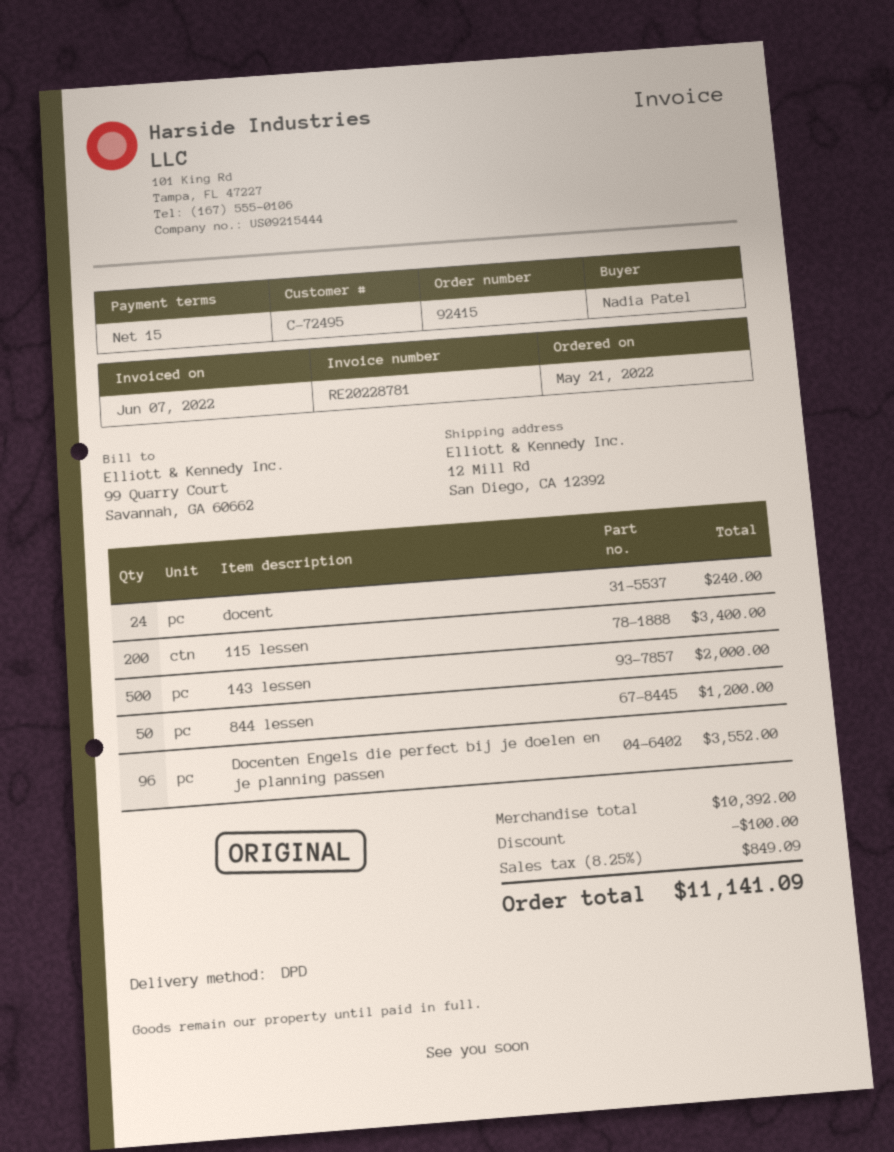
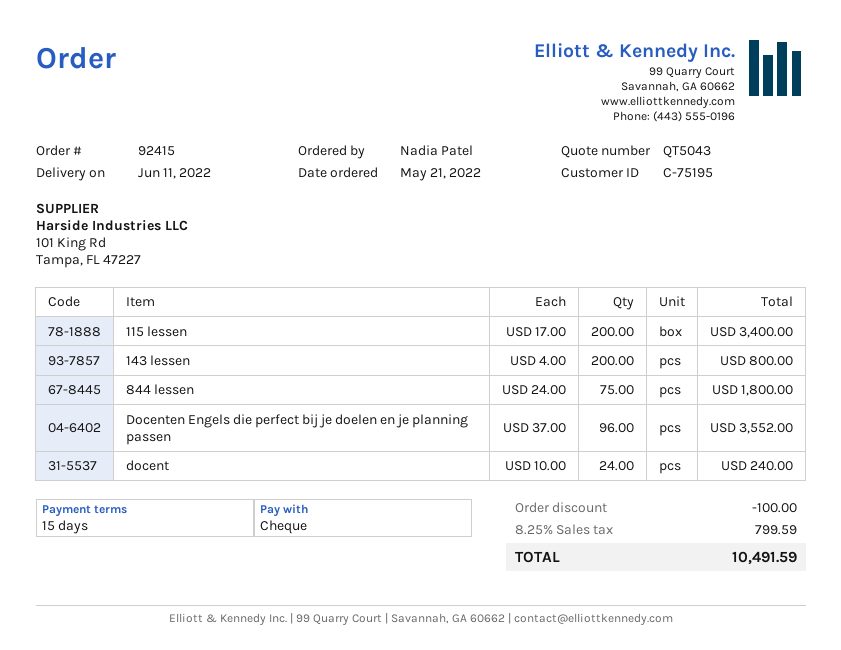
customer number: C-72495 -> C-75195
143 lessen: 500 for 2000.00 -> 200 for 800.00
844 lessen: 50 for 1200.00 -> 75 for 1800.00
tax: 8.25% = 849.09 -> 8.25% = 799.59
total: 11141.09 -> 10491.59

